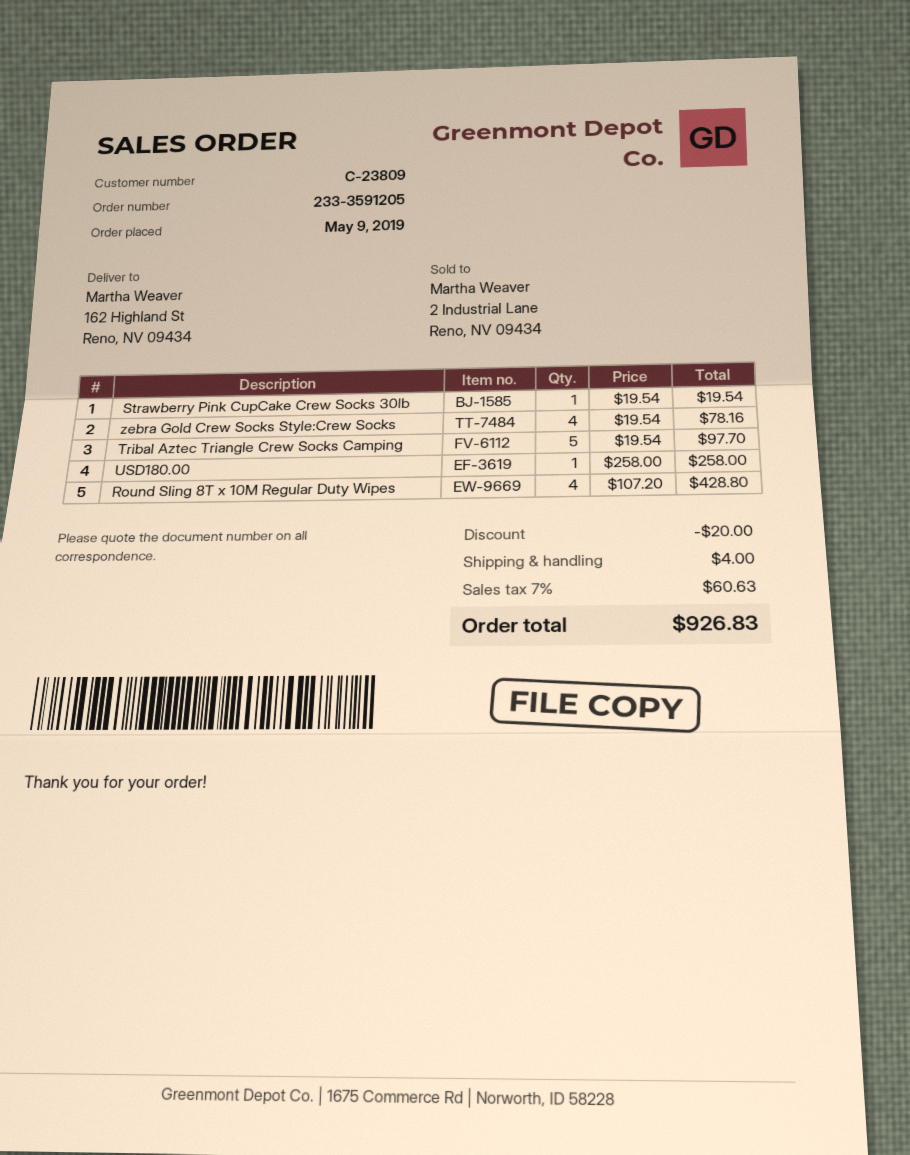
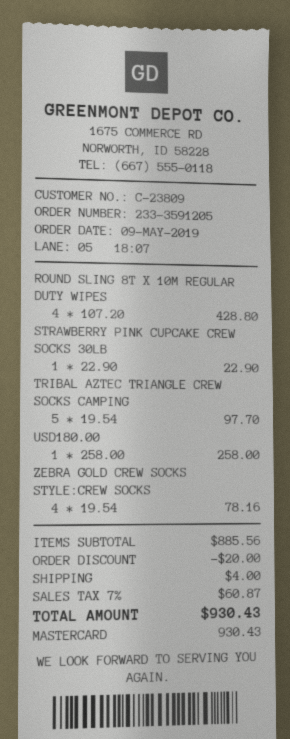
Strawberry Pink CupCake Crew Socks 30lb: 1 x 19.54 = 19.54 -> 1 x 22.90 = 22.90
tax: 7% = 60.63 -> 7% = 60.87
total: 926.83 -> 930.43

